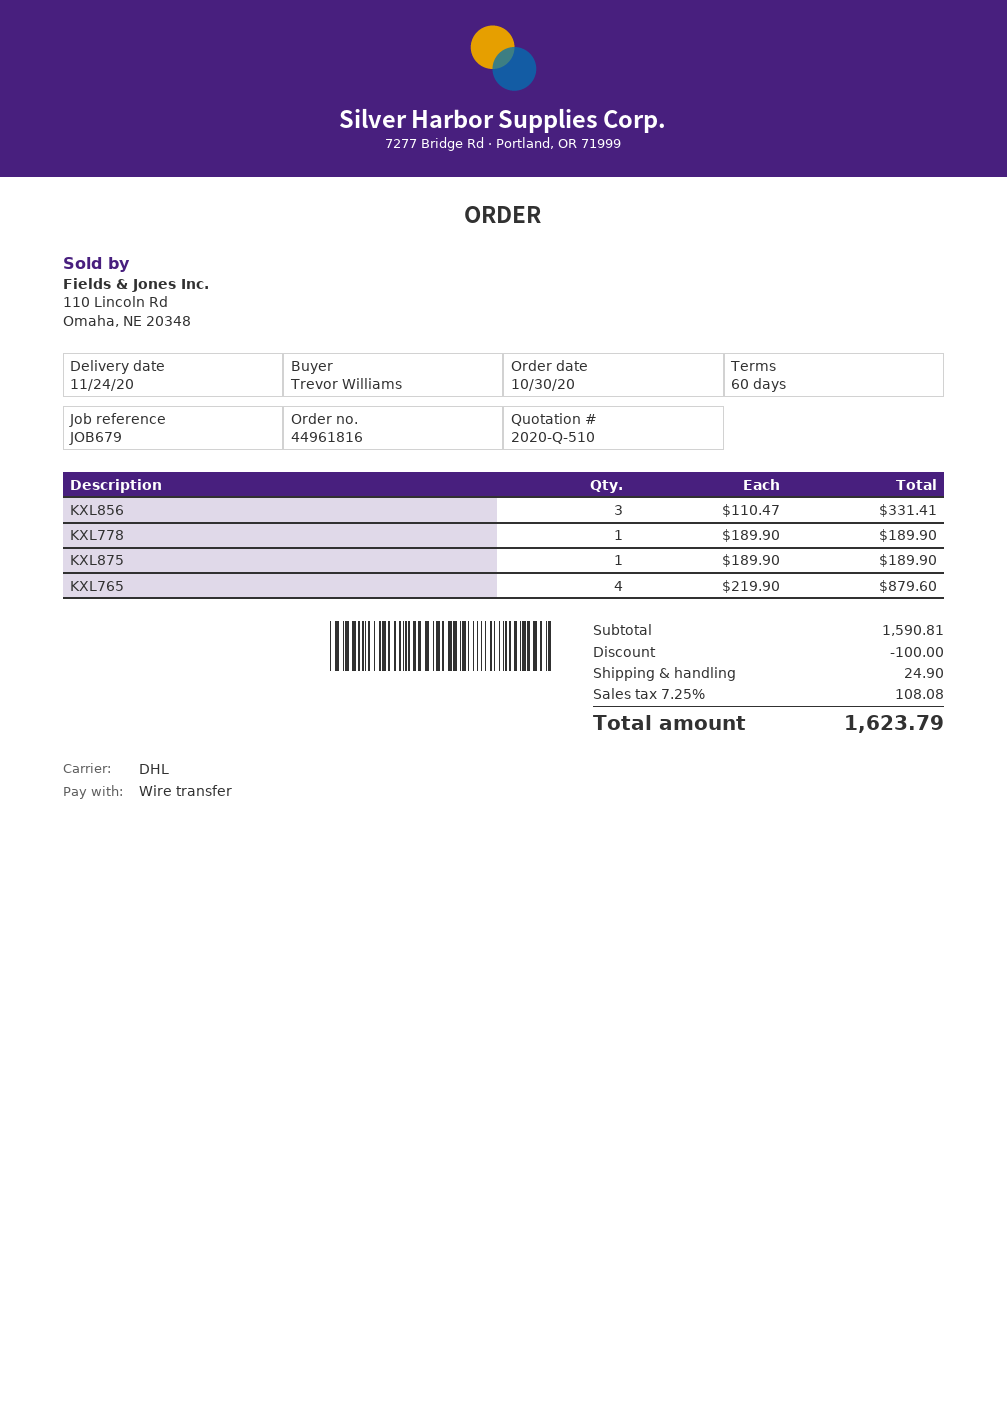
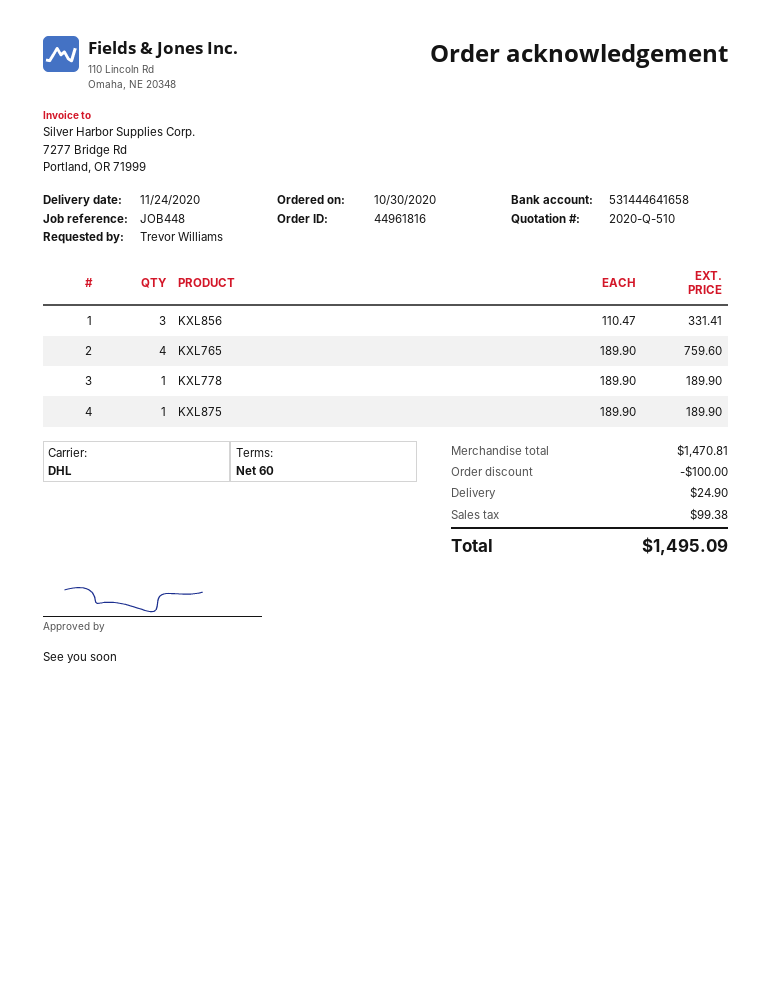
reference: JOB679 -> JOB448
KXL765: 4 x 219.90 = 879.60 -> 4 x 189.90 = 759.60
subtotal: 1590.81 -> 1470.81
tax: 108.08 -> 99.38
total: 1623.79 -> 1495.09

